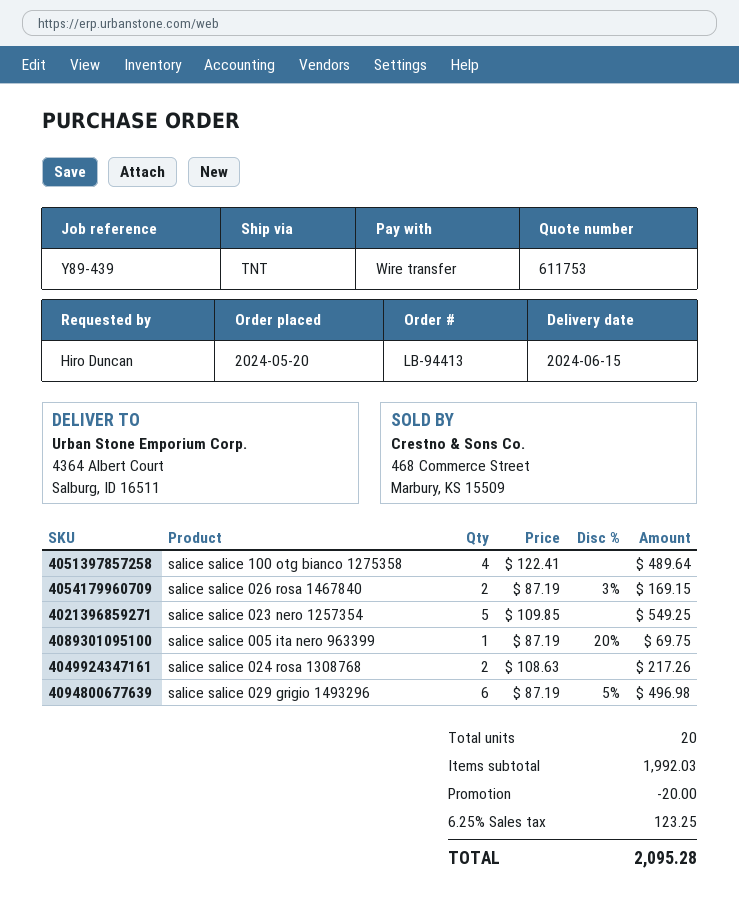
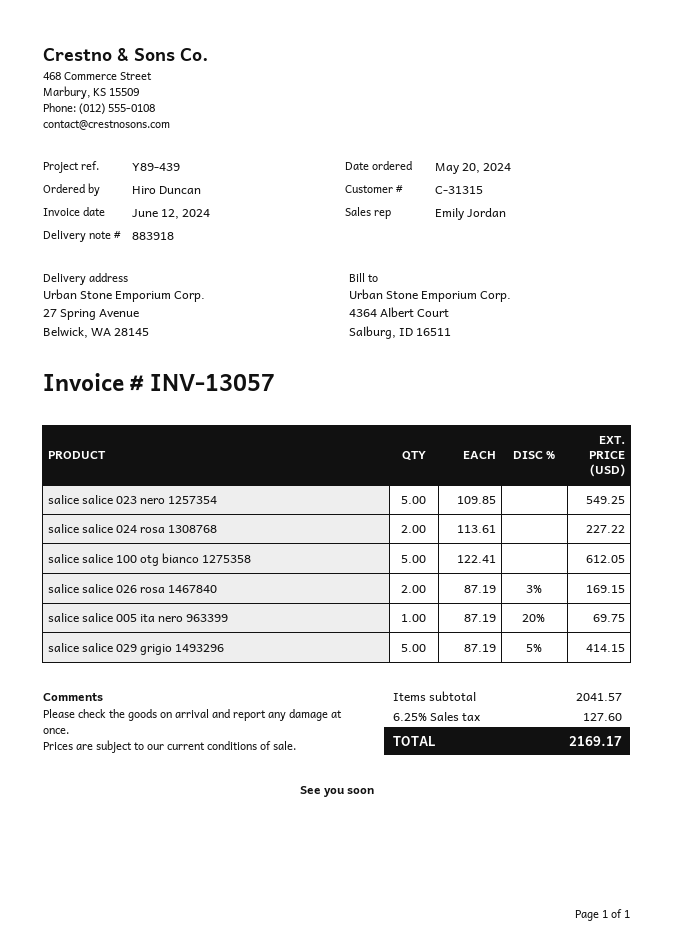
ship to: 4364 Albert Court, Salburg, ID 16511 -> 27 Spring Avenue, Belwick, WA 28145
salice salice 100 otg bianco 1275358: 4 x 122.41 = 489.64 -> 5 x 122.41 = 612.05
salice salice 024 rosa 1308768: 2 x 108.63 = 217.26 -> 2 x 113.61 = 227.22
salice salice 029 grigio 1493296: 6 x 87.19 - 5% = 496.98 -> 5 x 87.19 - 5% = 414.15
subtotal: 1992.03 -> 2041.57
discount: 20.00 -> none
tax: 6.25% = 123.25 -> 6.25% = 127.60
total: 2095.28 -> 2169.17

